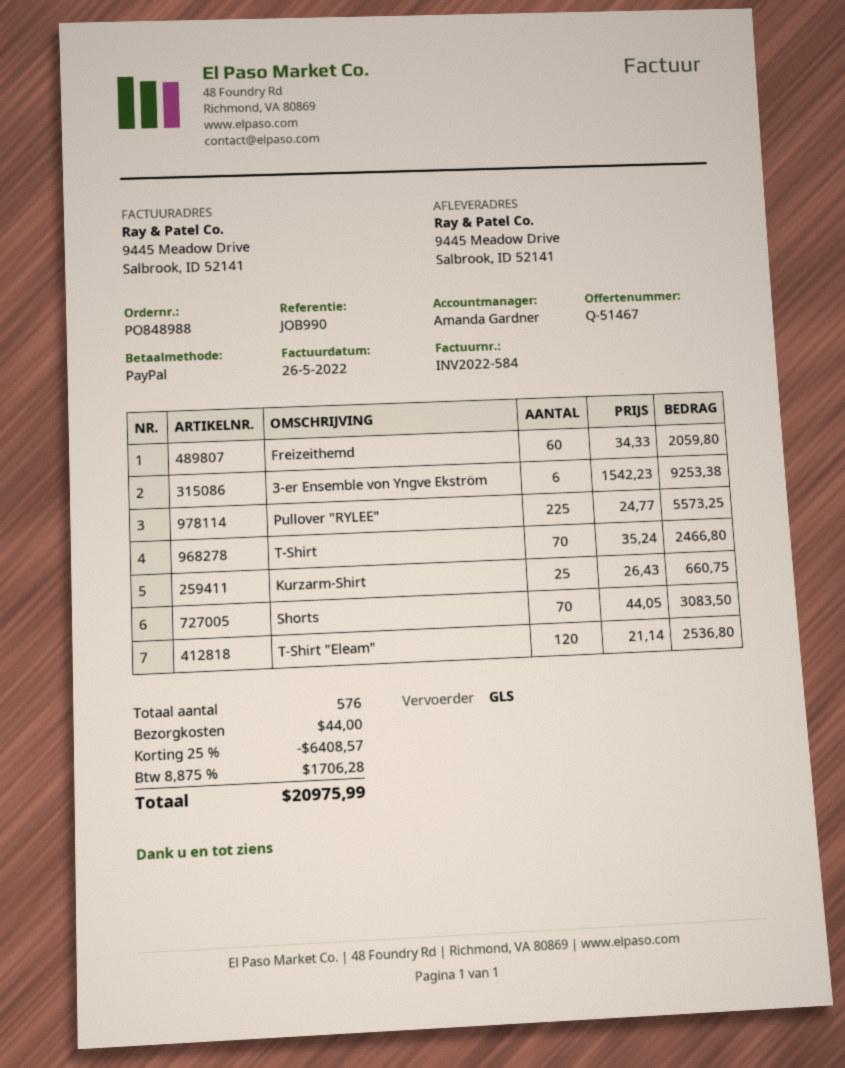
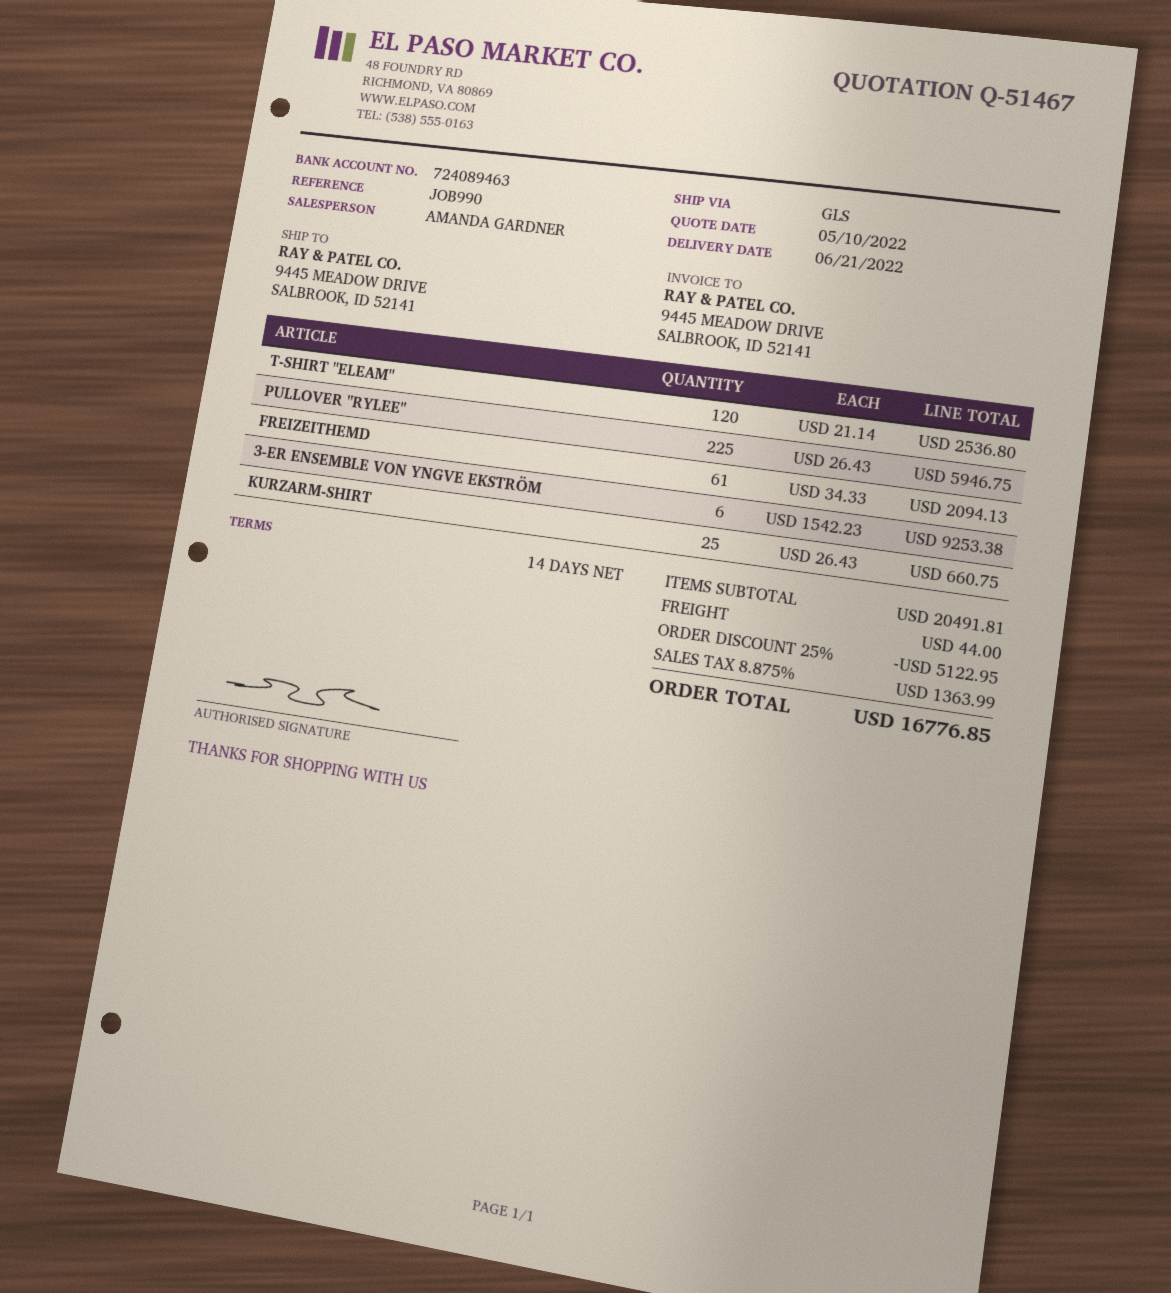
Freizeithemd: 60 x 34.33 = 2059.80 -> 61 x 34.33 = 2094.13
Pullover "RYLEE": 225 x 24.77 = 5573.25 -> 225 x 26.43 = 5946.75
T-Shirt: 70 x 35.24 = 2466.80 -> none
Shorts: 70 x 44.05 = 3083.50 -> none
discount: 25% = 6408.57 -> 25% = 5122.95
tax: 8.875% = 1706.28 -> 8.875% = 1363.99
total: 20975.99 -> 16776.85

